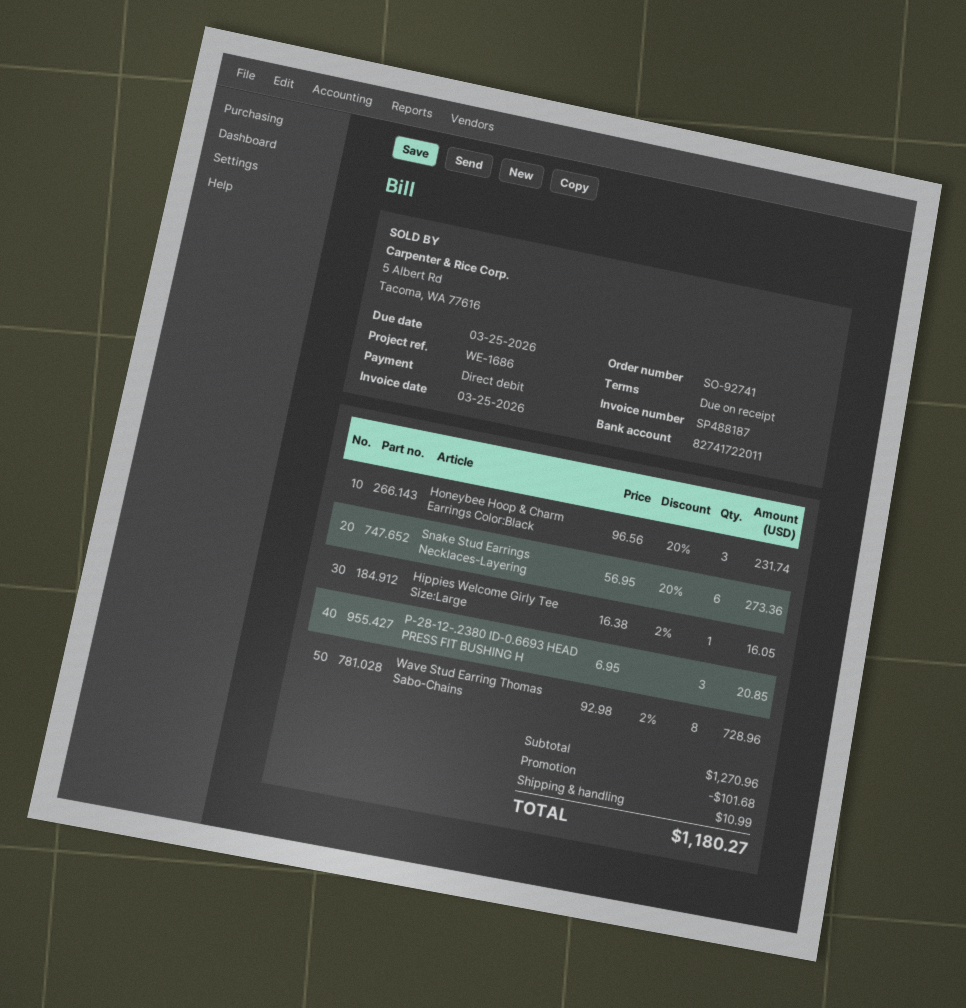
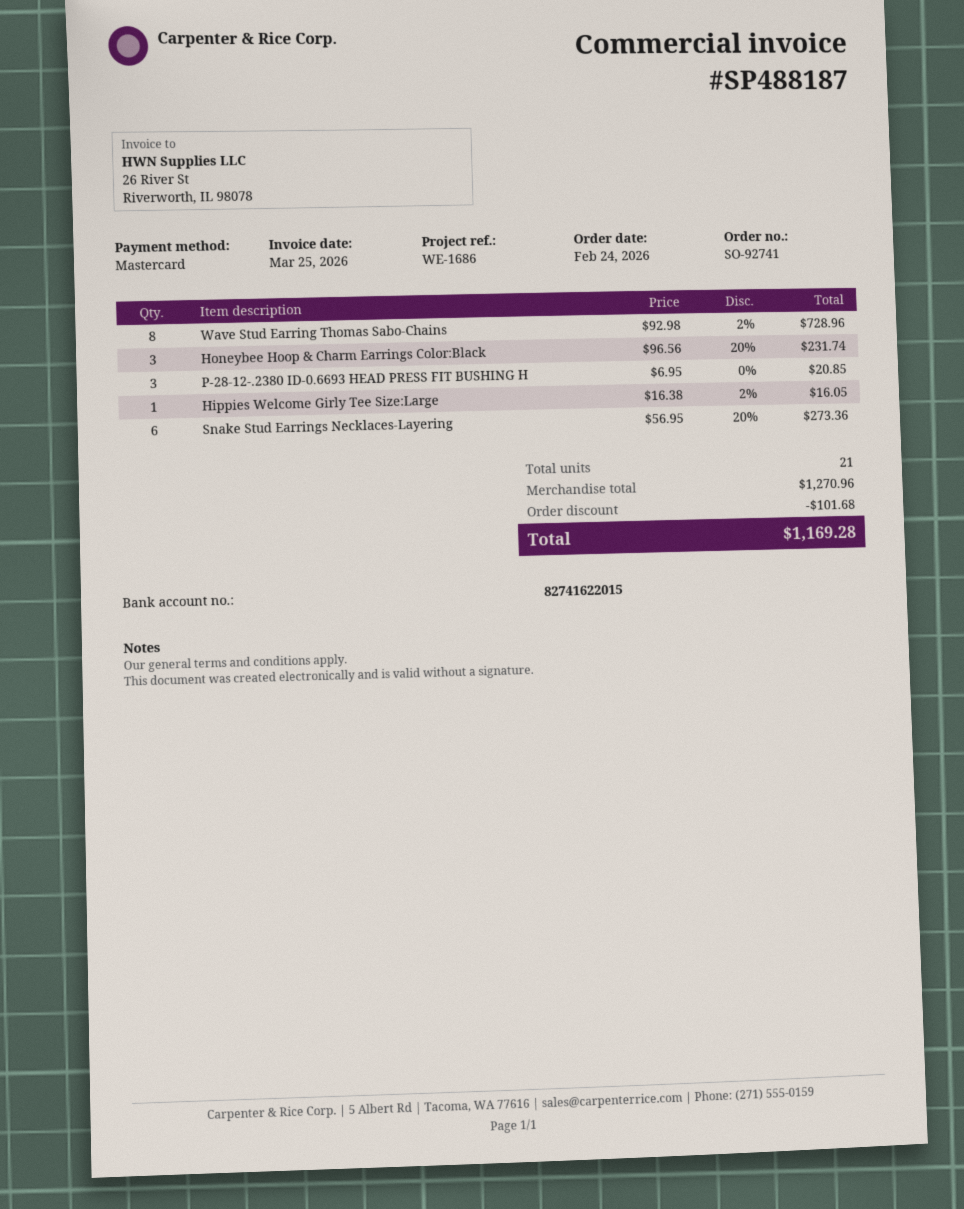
payment method: direct debit -> Mastercard
bank account: 82741722011 -> 82741622015
shipping: 10.99 -> none
total: 1180.27 -> 1169.28

